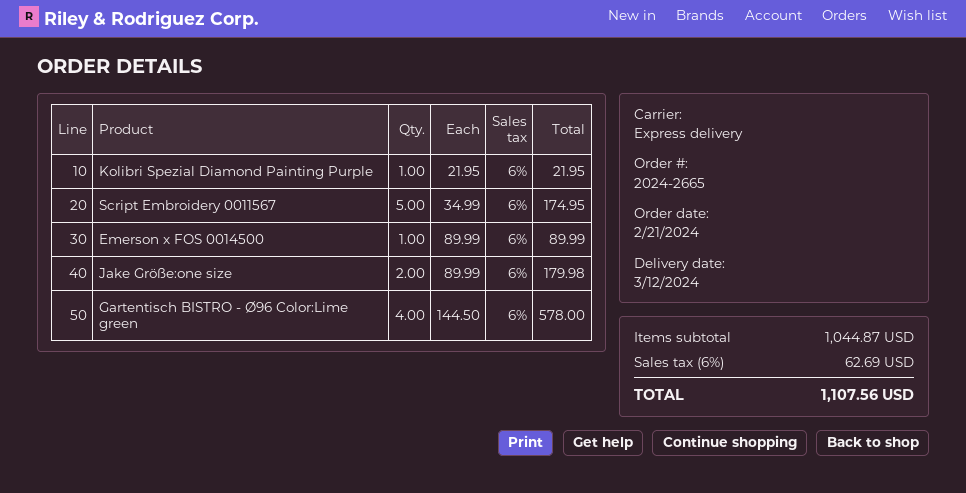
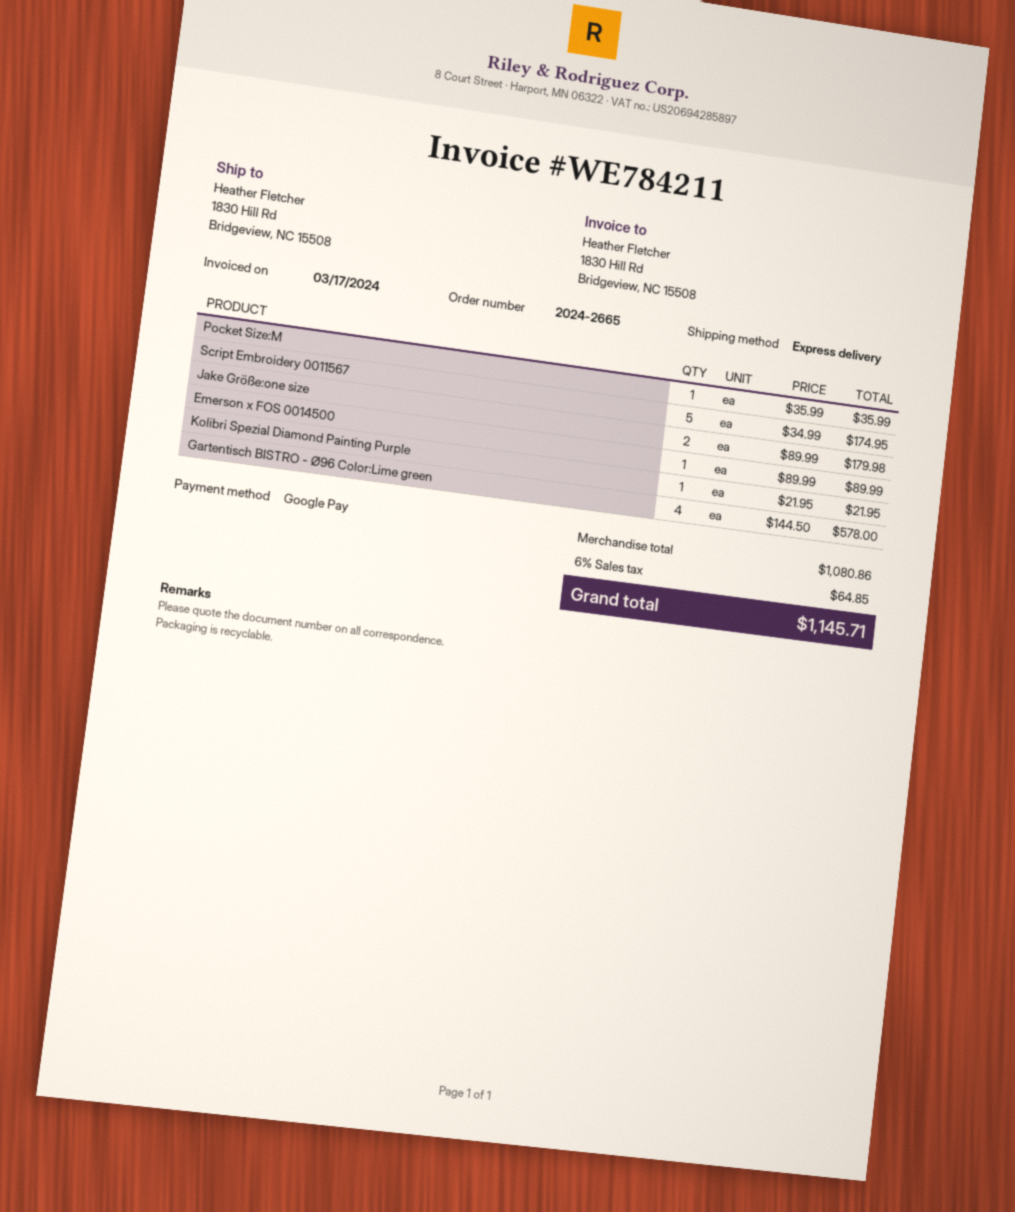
Pocket Size:M: none -> 1 x 35.99 = 35.99
subtotal: 1044.87 -> 1080.86
tax: 6% = 62.69 -> 6% = 64.85
total: 1107.56 -> 1145.71

